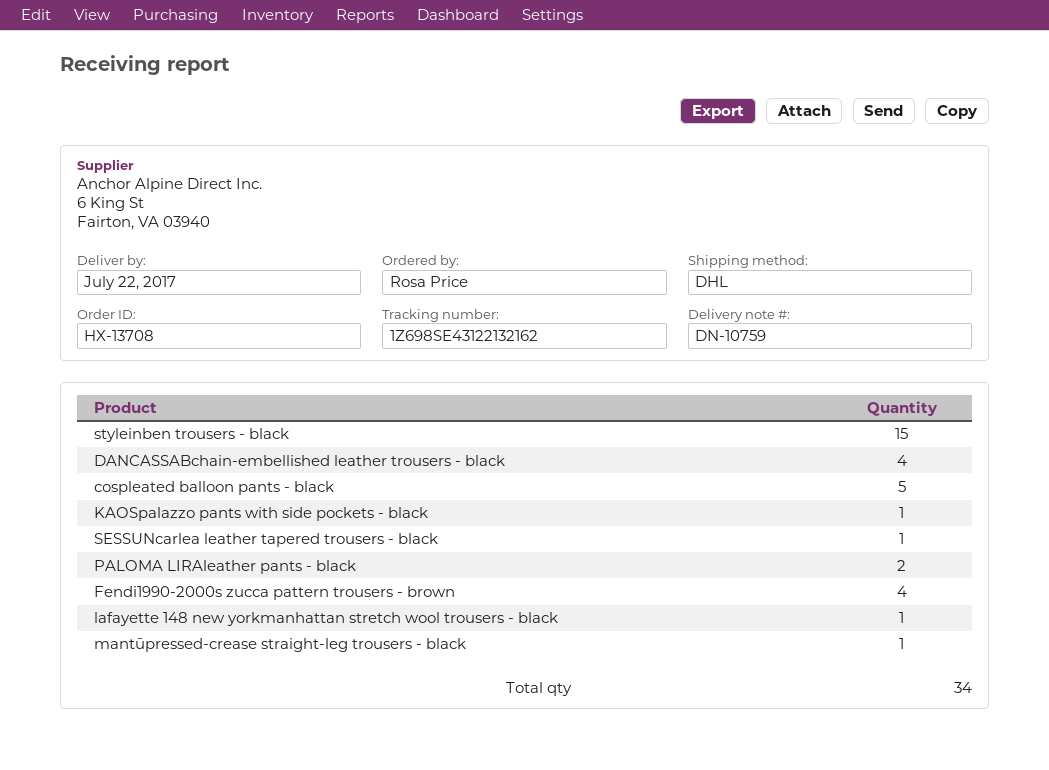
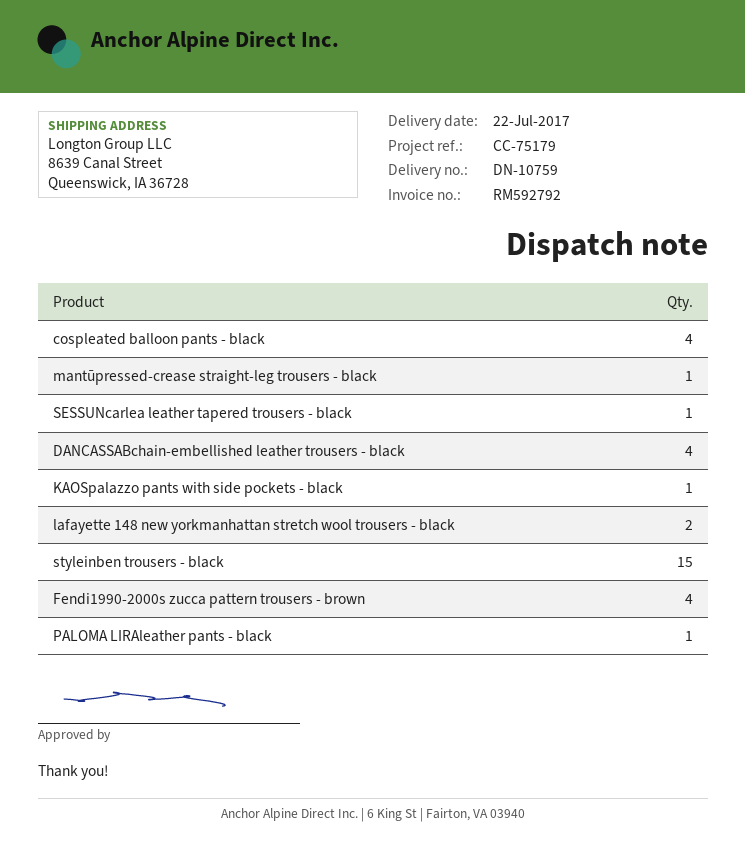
cospleated balloon pants - black: 5 -> 4
PALOMA LIRAleather pants - black: 2 -> 1
lafayette 148 new yorkmanhattan stretch wool trousers - black: 1 -> 2

